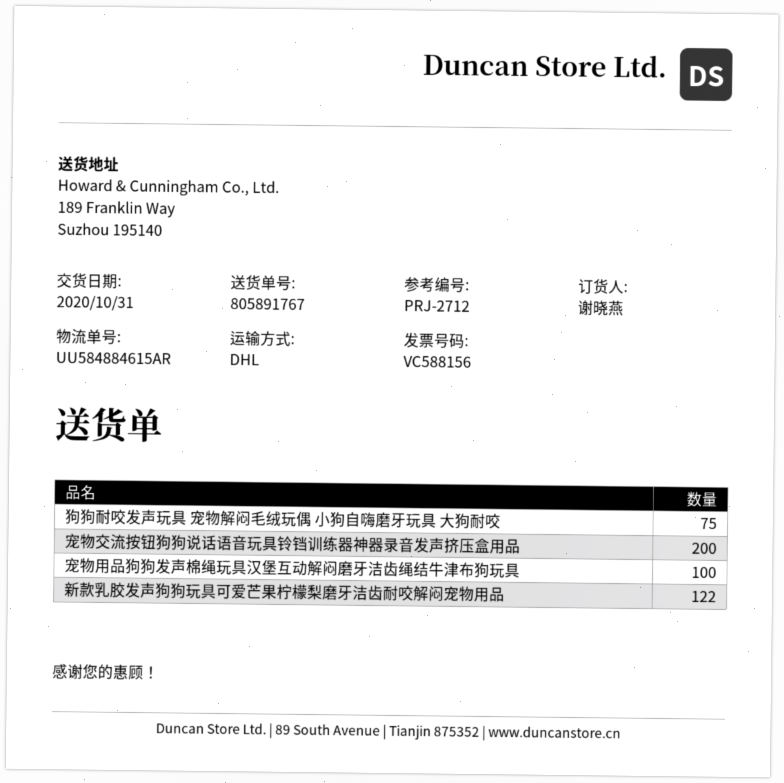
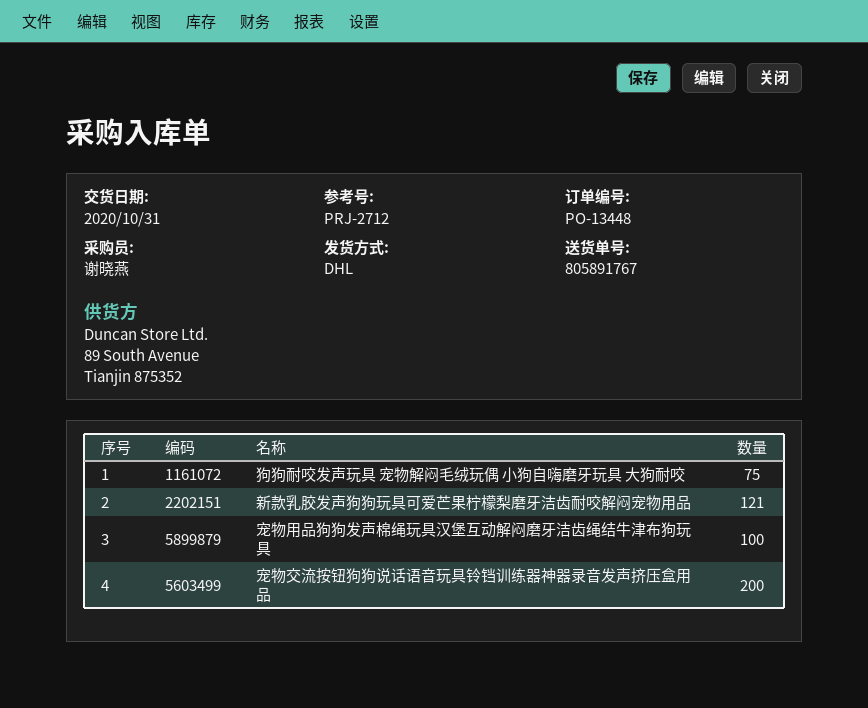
新款乳胶发声狗狗玩具可爱芒果柠檬梨磨牙洁齿耐咬解闷宠物用品: 122 -> 121

